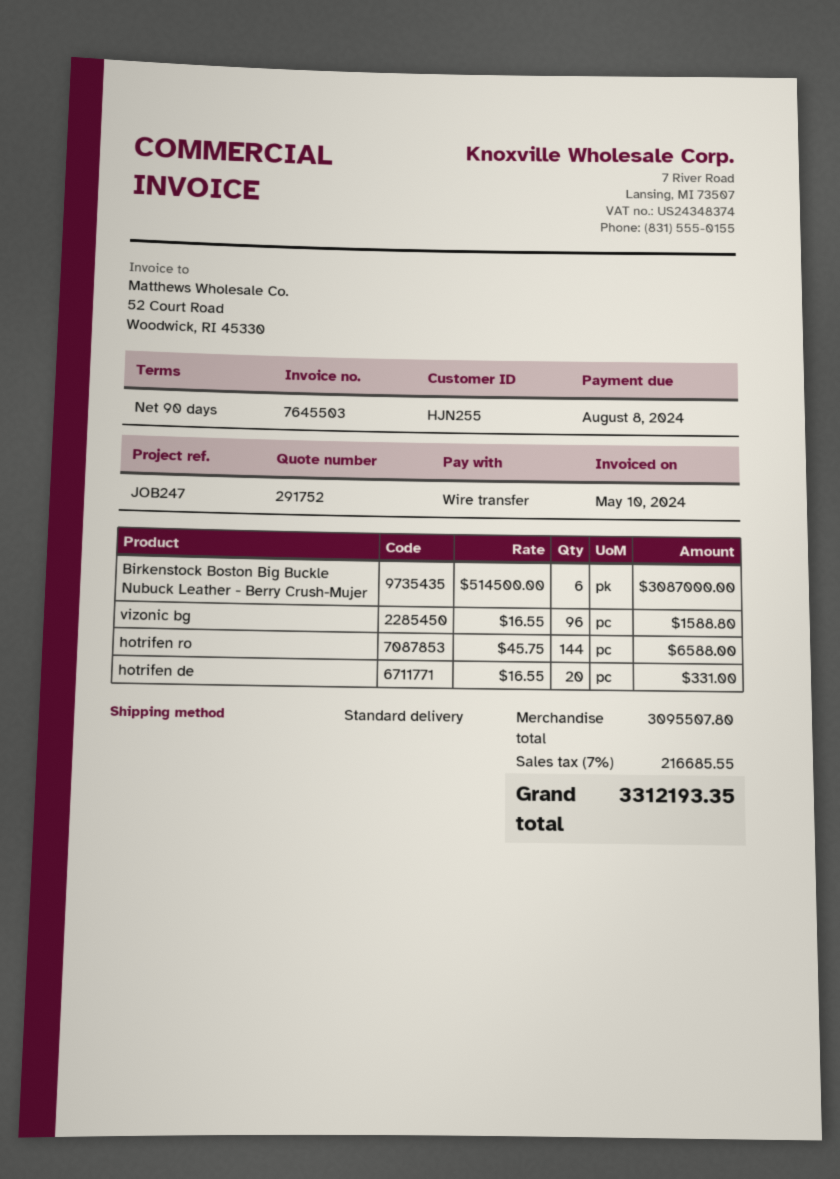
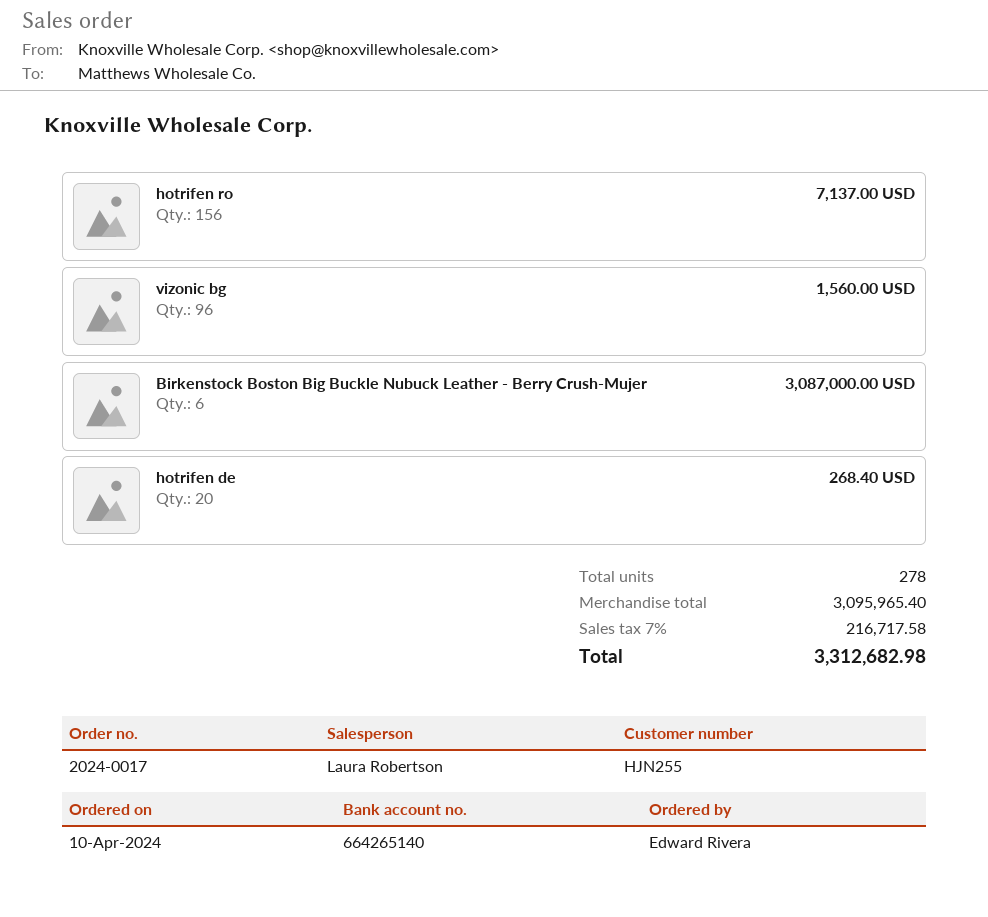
vizonic bg: 96 for 1588.80 -> 96 for 1560.00
hotrifen ro: 144 for 6588.00 -> 156 for 7137.00
hotrifen de: 20 for 331.00 -> 20 for 268.40
subtotal: 3095507.80 -> 3095965.40
tax: 7% = 216685.55 -> 7% = 216717.58
total: 3312193.35 -> 3312682.98

